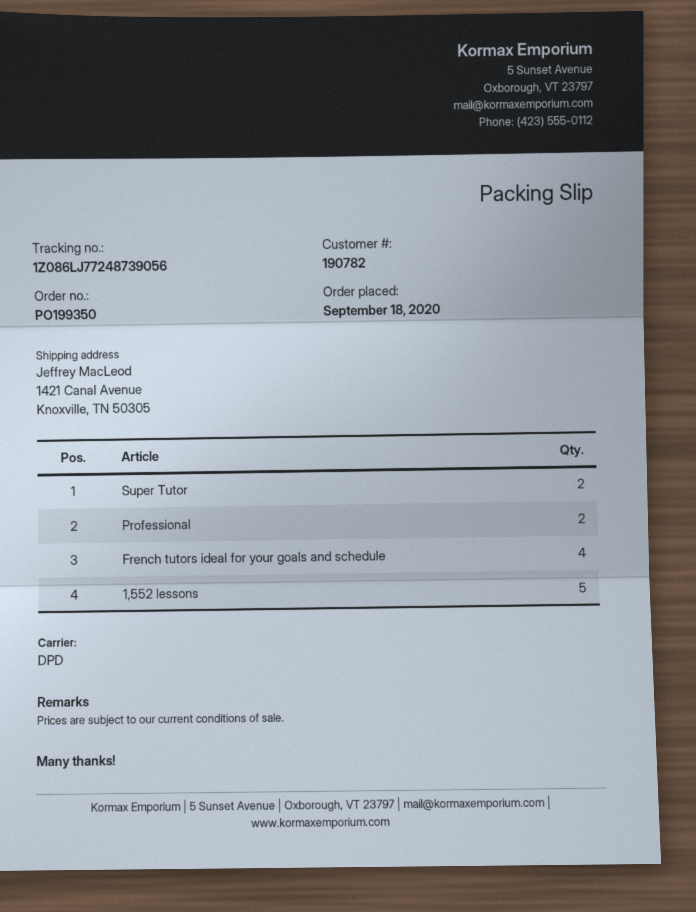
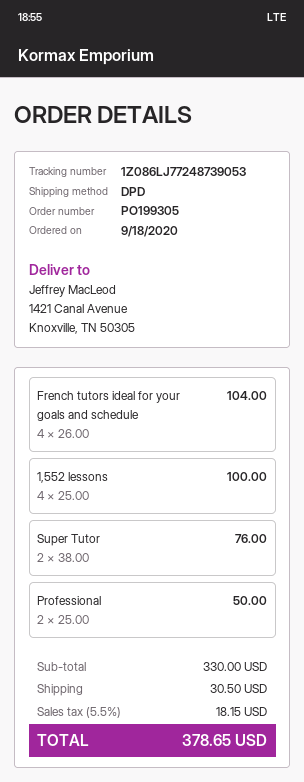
order number: PO199350 -> PO199305
tracking number: 1Z086LJ77248739056 -> 1Z086LJ77248739053
1,552 lessons: 5 -> 4

